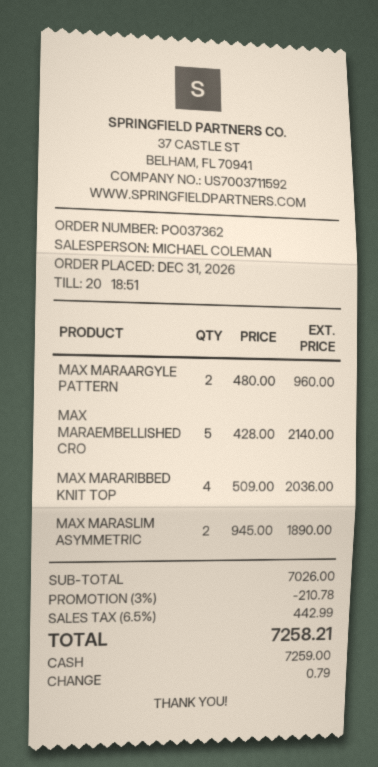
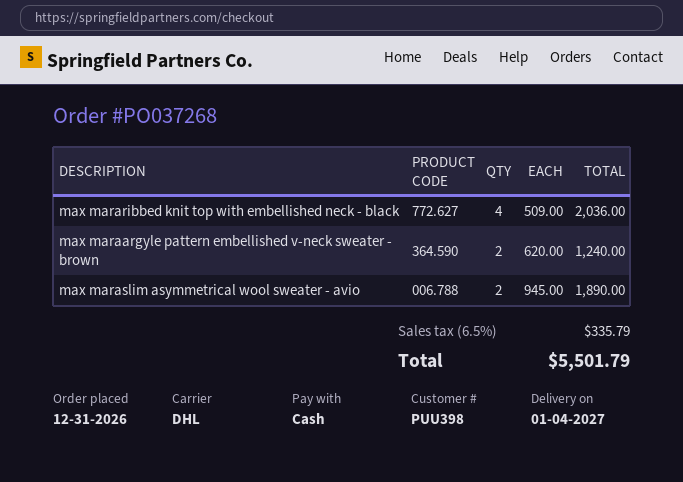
order number: PO037362 -> PO037268
MAX MARAARGYLE PATTERN: 2 x 480.00 = 960.00 -> 2 x 620.00 = 1240.00
MAX MARAEMBELLISHED CRO: 5 x 428.00 = 2140.00 -> none
discount: 3% = 210.78 -> none
tax: 6.5% = 442.99 -> 6.5% = 335.79
total: 7258.21 -> 5501.79

